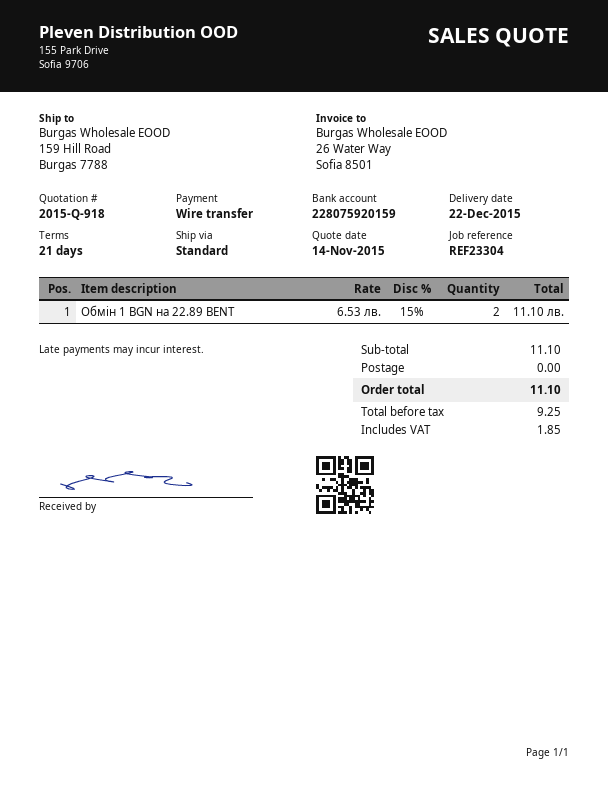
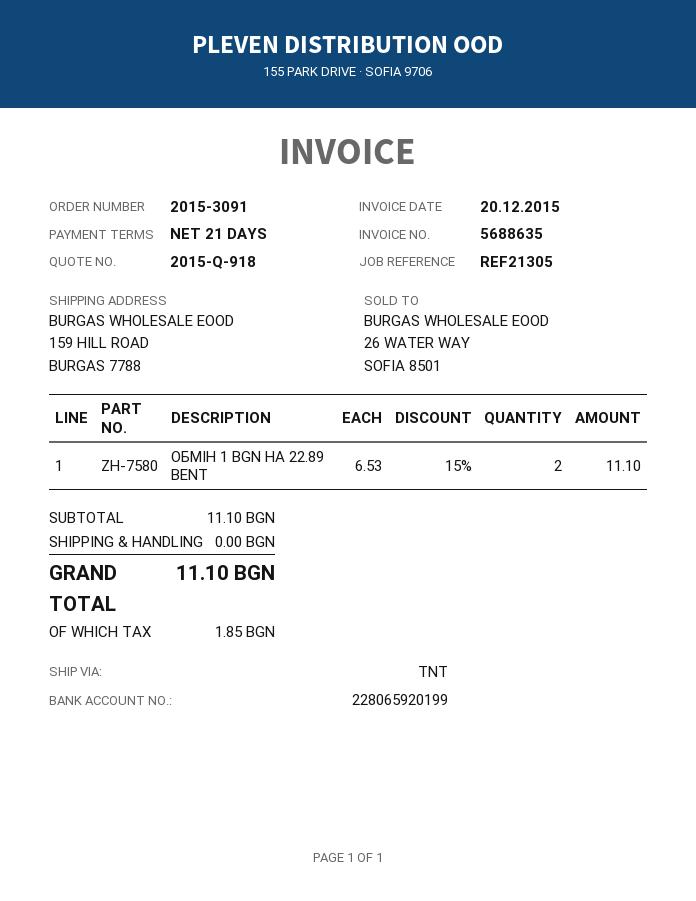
reference: REF23304 -> REF21305
bank account: 228075920159 -> 228065920199
shipping method: standard -> TNT

